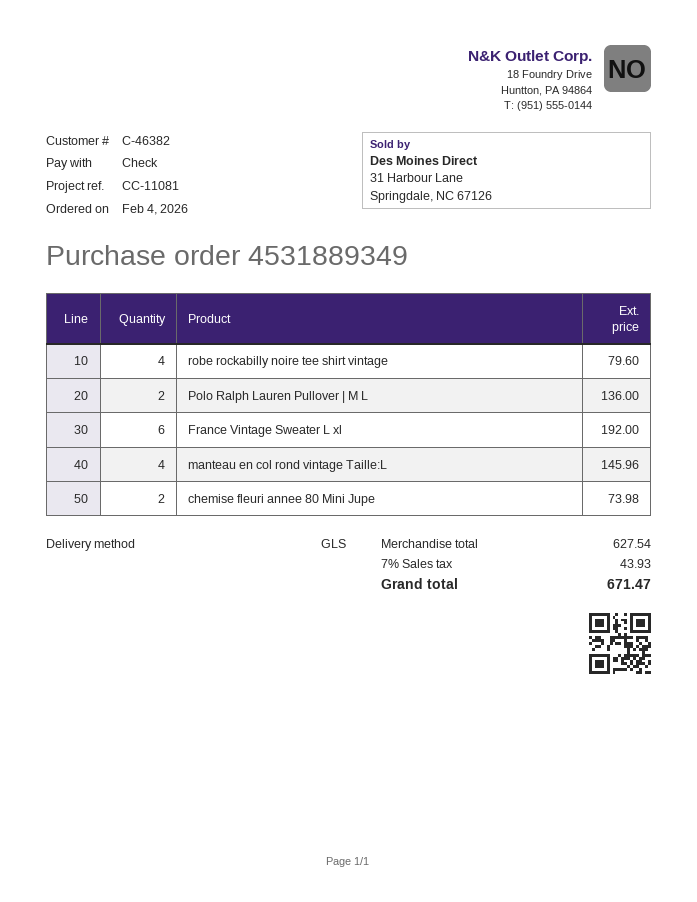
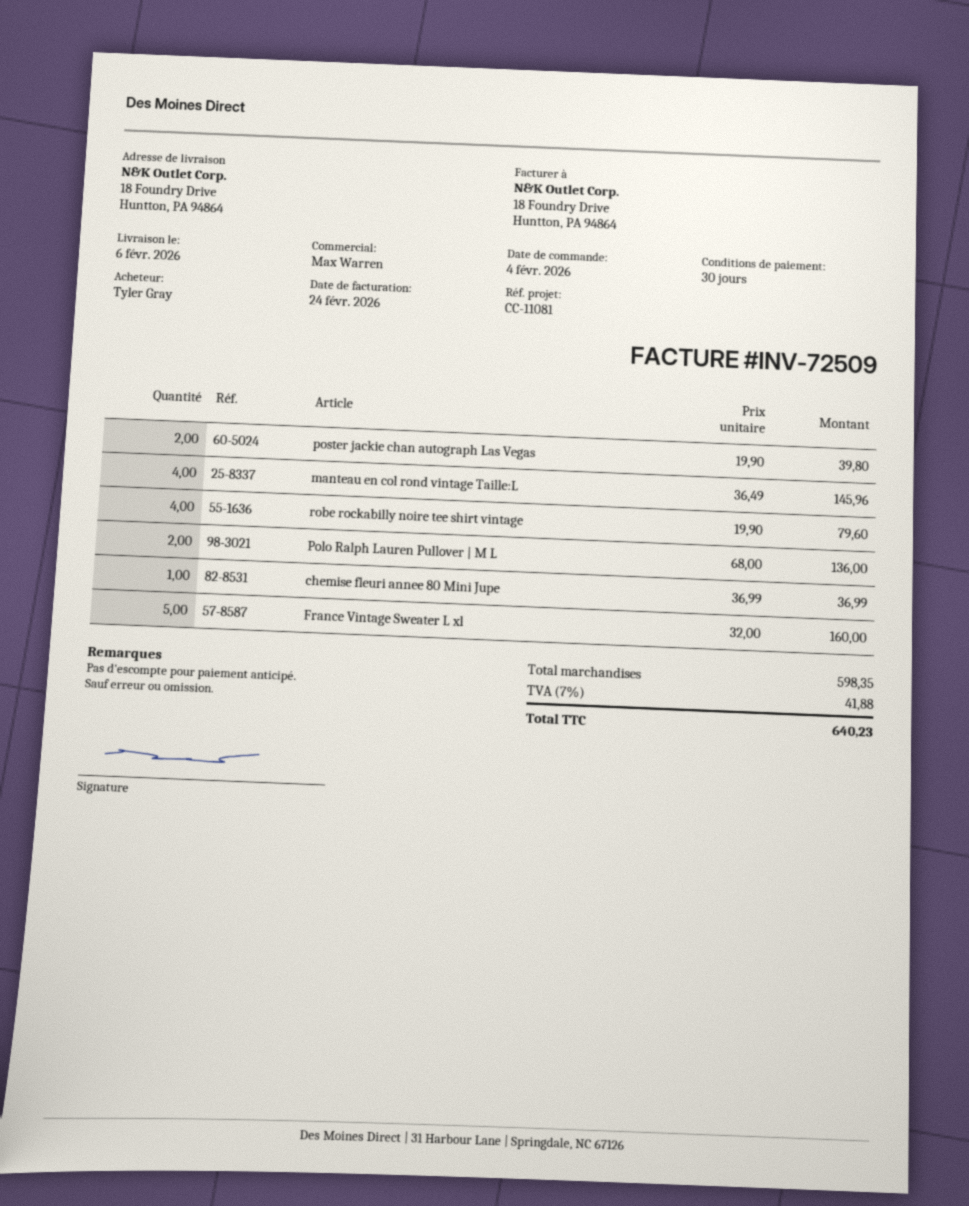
France Vintage Sweater L xl: 6 for 192.00 -> 5 for 160.00
chemise fleuri annee 80 Mini Jupe: 2 for 73.98 -> 1 for 36.99
poster jackie chan autograph Las Vegas: none -> 2 for 39.80
subtotal: 627.54 -> 598.35
tax: 7% = 43.93 -> 7% = 41.88
total: 671.47 -> 640.23

